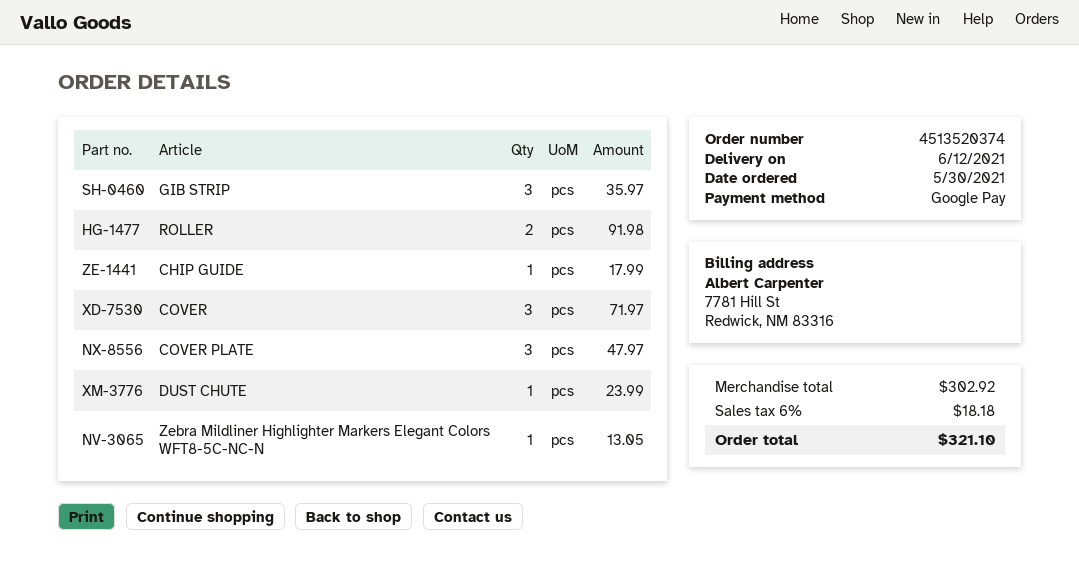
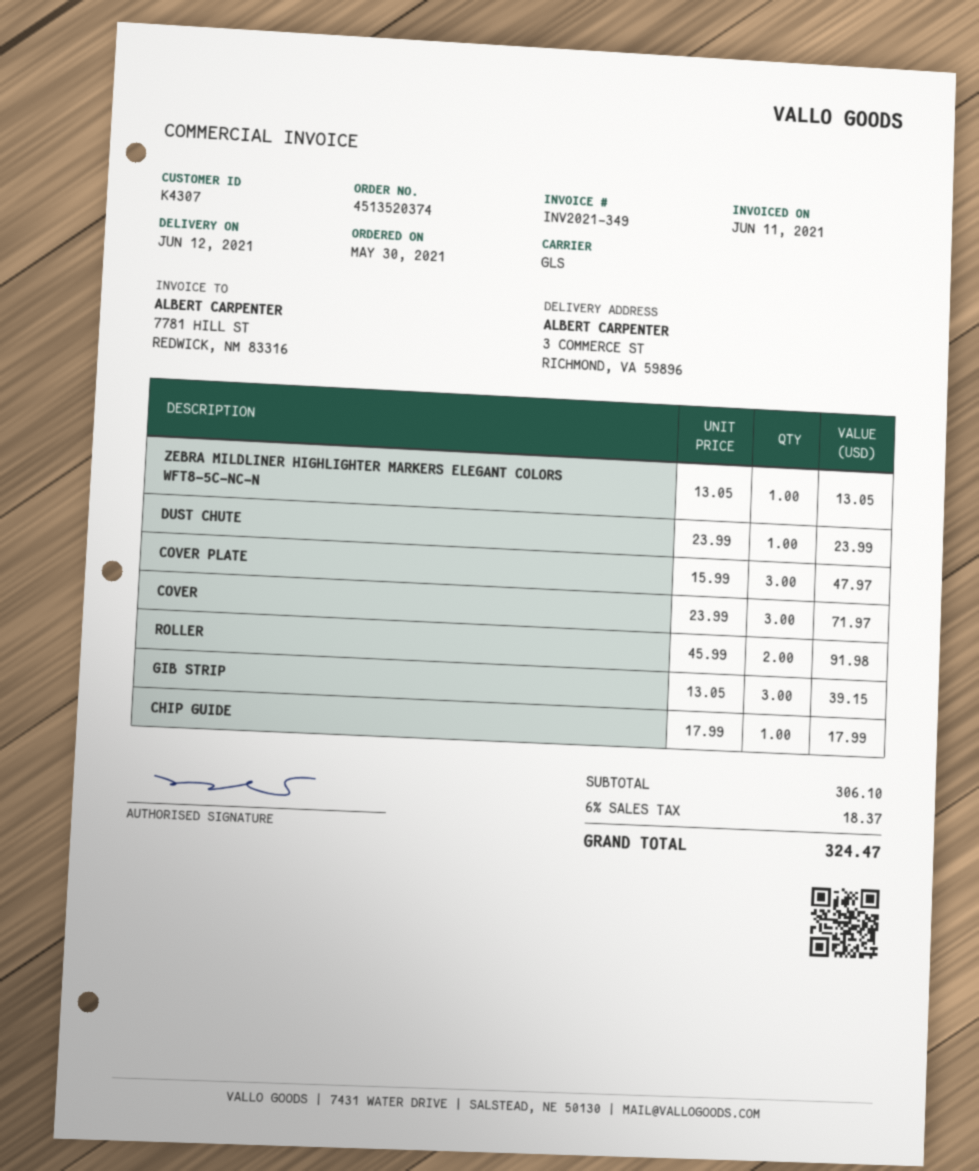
GIB STRIP: 3 for 35.97 -> 3 for 39.15
subtotal: 302.92 -> 306.10
tax: 6% = 18.18 -> 6% = 18.37
total: 321.10 -> 324.47

